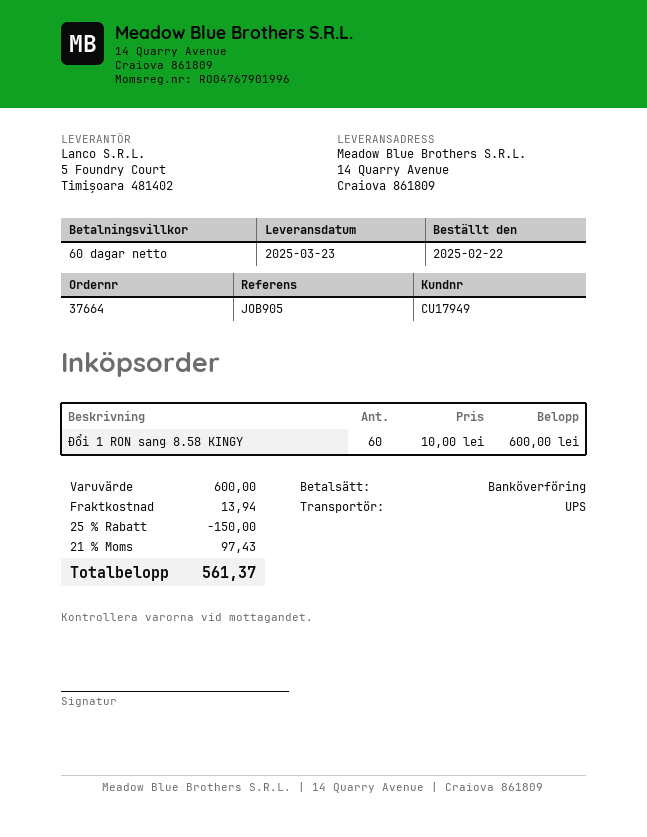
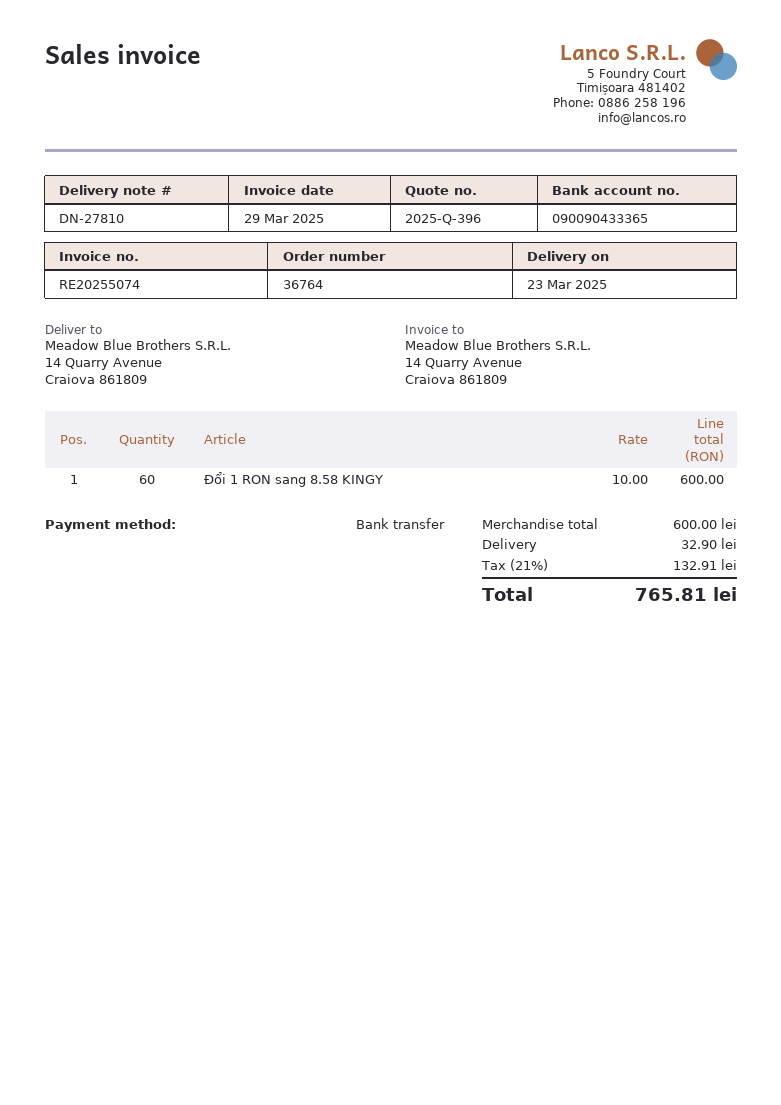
order number: 37664 -> 36764
discount: 25% = 150.00 -> none
shipping: 13.94 -> 32.90
tax: 21% = 97.43 -> 21% = 132.91
total: 561.37 -> 765.81

